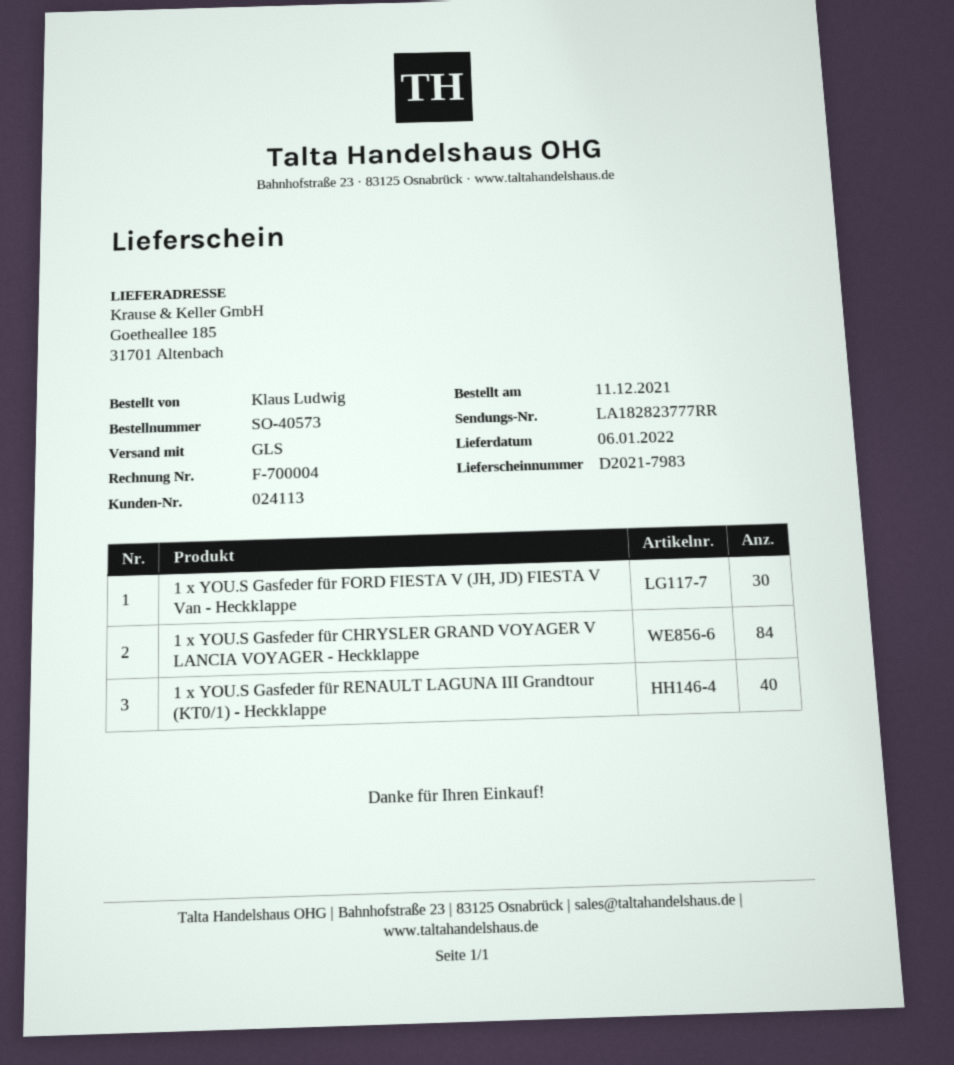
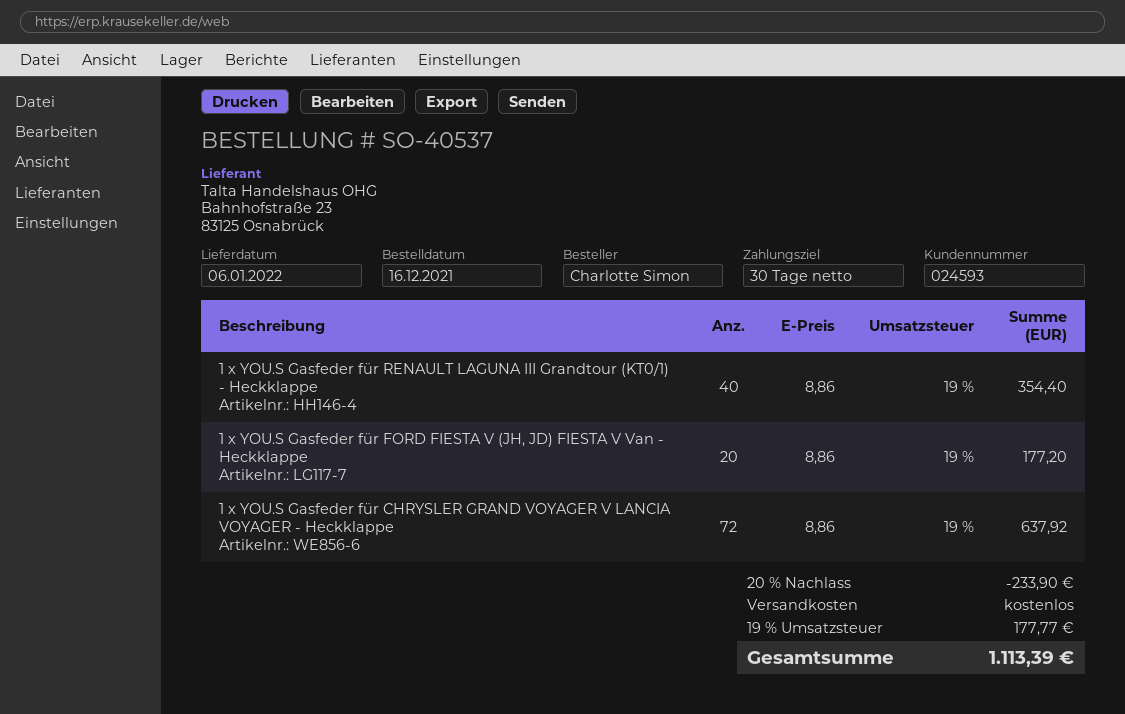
order number: SO-40573 -> SO-40537
order date: 2021-12-11 -> 2021-12-16
customer number: 024113 -> 024593
ordered by: Klaus Ludwig -> Charlotte Simon
1 x YOU.S Gasfeder für FORD FIESTA V (JH, JD) FIESTA V Van - Heckklappe: 30 -> 20
1 x YOU.S Gasfeder für CHRYSLER GRAND VOYAGER V LANCIA VOYAGER - Heckklappe: 84 -> 72

